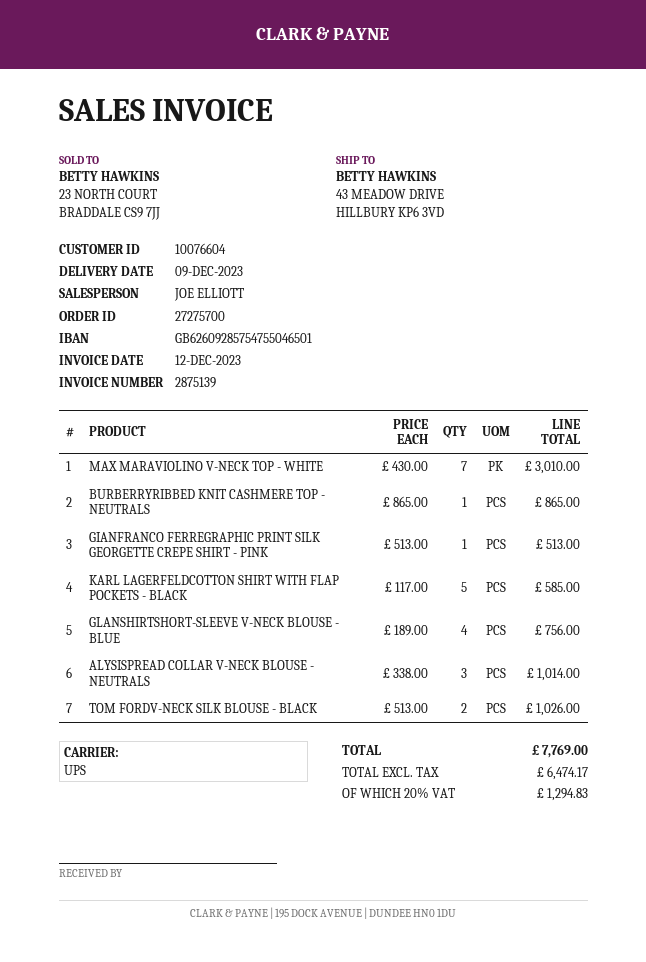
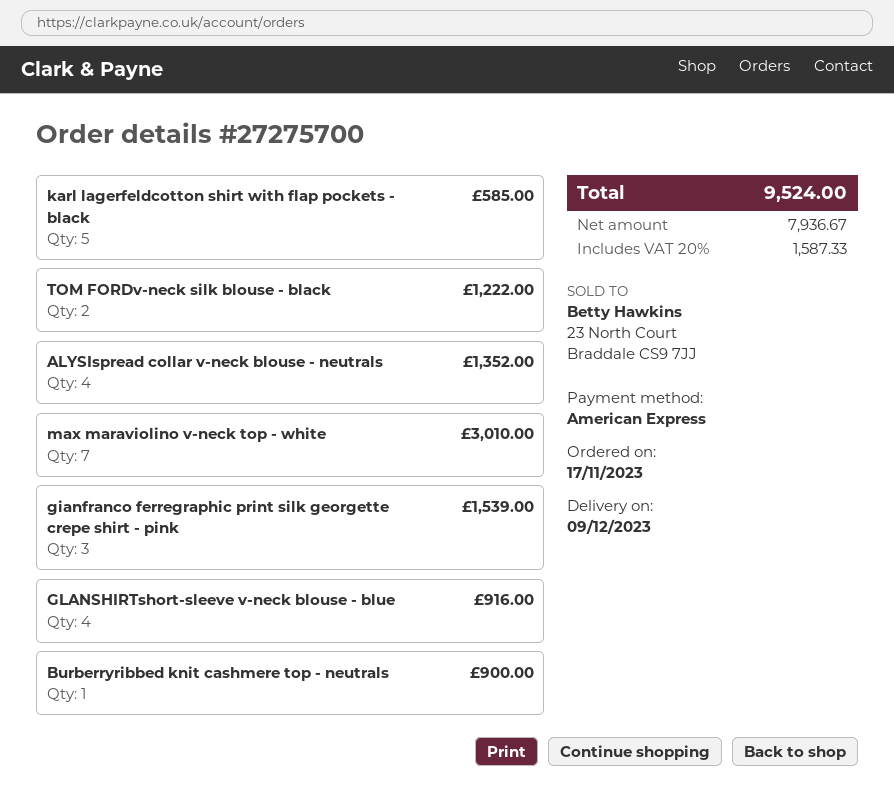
BURBERRYRIBBED KNIT CASHMERE TOP - NEUTRALS: 1 for 865.00 -> 1 for 900.00
GIANFRANCO FERREGRAPHIC PRINT SILK GEORGETTE CREPE SHIRT - PINK: 1 for 513.00 -> 3 for 1539.00
GLANSHIRTSHORT-SLEEVE V-NECK BLOUSE - BLUE: 4 for 756.00 -> 4 for 916.00
ALYSISPREAD COLLAR V-NECK BLOUSE - NEUTRALS: 3 for 1014.00 -> 4 for 1352.00
TOM FORDV-NECK SILK BLOUSE - BLACK: 2 for 1026.00 -> 2 for 1222.00
net: 6474.17 -> 7936.67
tax: 20% = 1294.83 -> 20% = 1587.33
total: 7769.00 -> 9524.00

